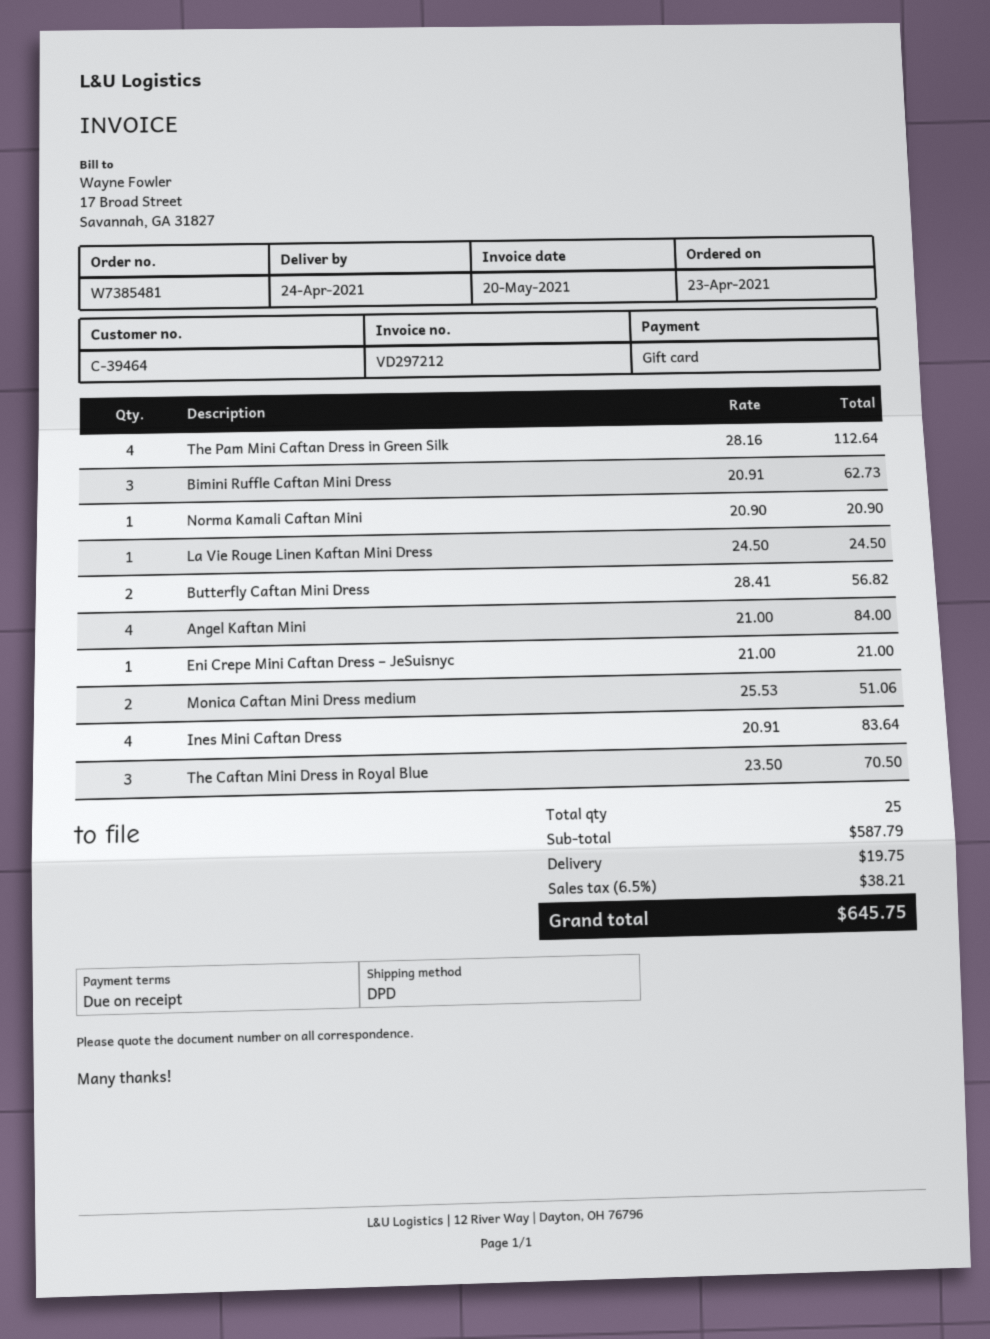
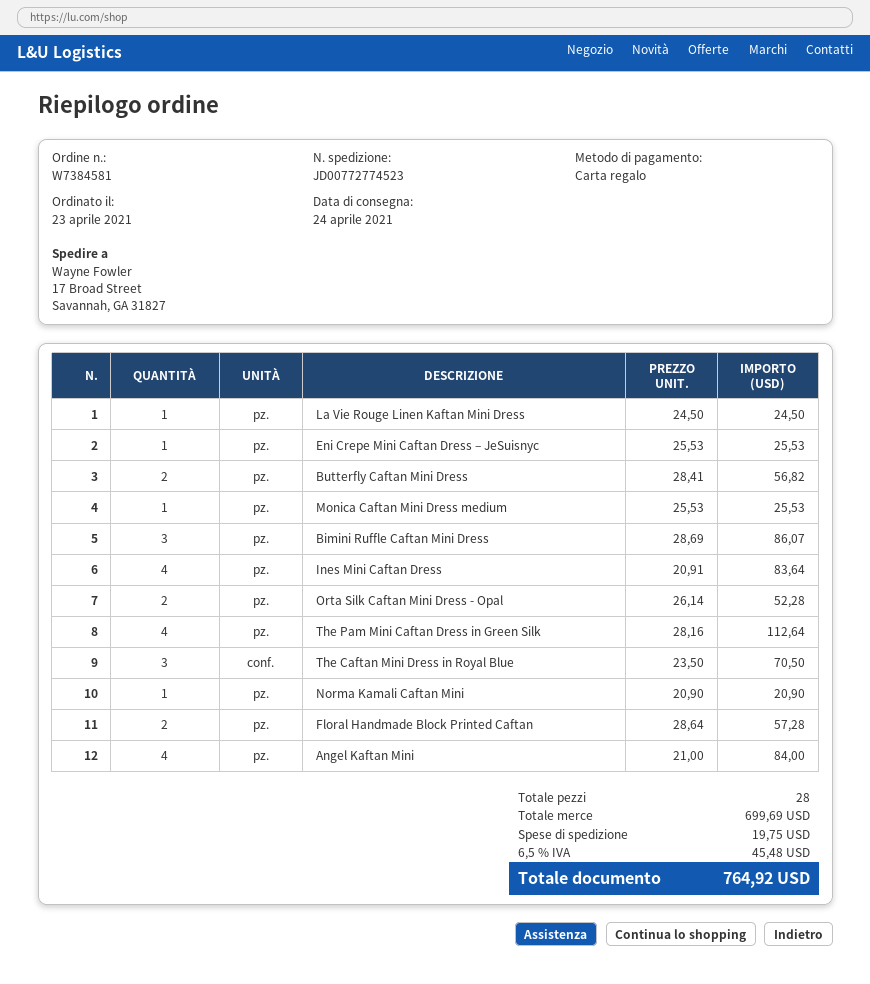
order number: W7385481 -> W7384581
Bimini Ruffle Caftan Mini Dress: 3 x 20.91 = 62.73 -> 3 x 28.69 = 86.07
Eni Crepe Mini Caftan Dress – JeSuisnyc: 1 x 21.00 = 21.00 -> 1 x 25.53 = 25.53
Monica Caftan Mini Dress medium: 2 x 25.53 = 51.06 -> 1 x 25.53 = 25.53
Orta Silk Caftan Mini Dress - Opal: none -> 2 x 26.14 = 52.28
Floral Handmade Block Printed Caftan: none -> 2 x 28.64 = 57.28
total quantity: 25 -> 28
subtotal: 587.79 -> 699.69
tax: 6.5% = 38.21 -> 6.5% = 45.48
total: 645.75 -> 764.92

